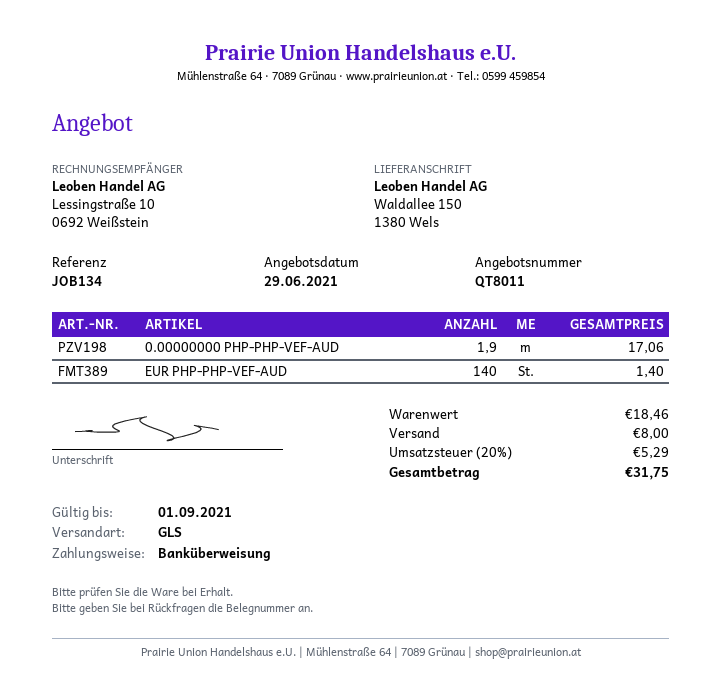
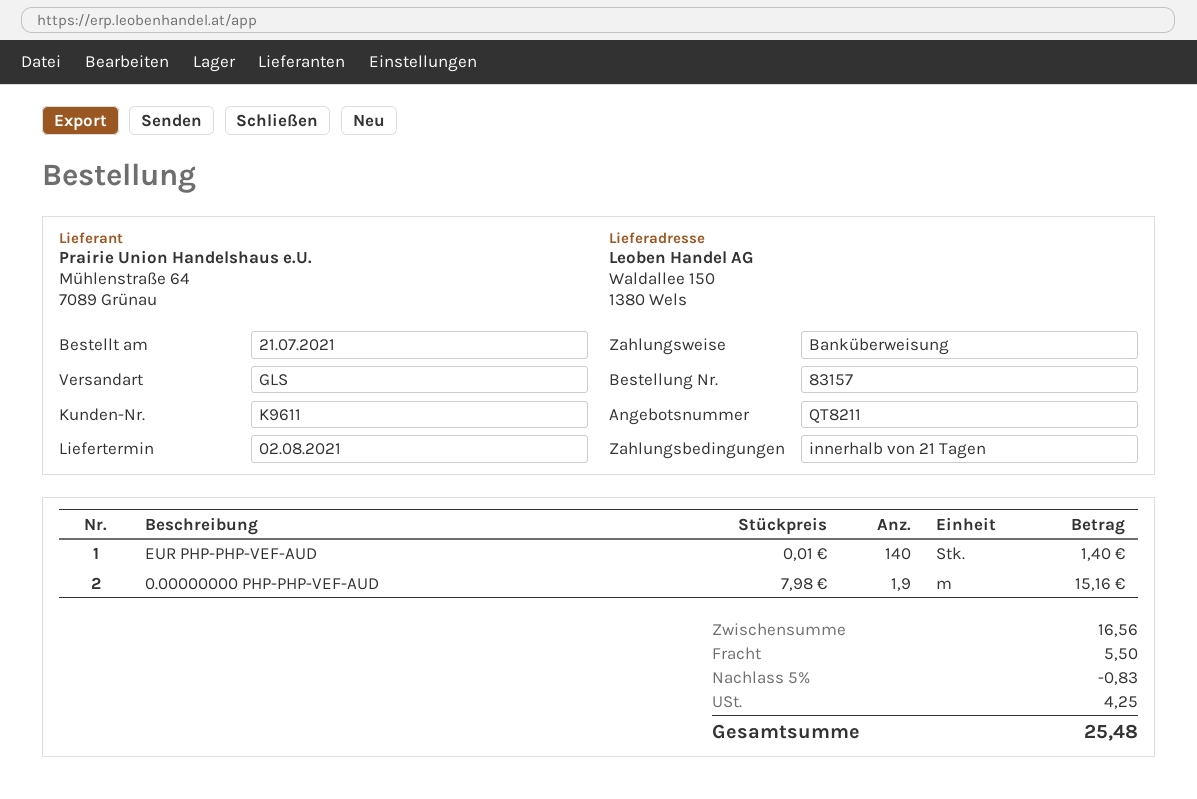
quote number: QT8011 -> QT8211
0.00000000 PHP-PHP-VEF-AUD: 1.9 for 17.06 -> 1.9 for 15.16
subtotal: 18.46 -> 16.56
discount: none -> 5% = 0.83
shipping: 8.00 -> 5.50
tax: 5.29 -> 4.25
total: 31.75 -> 25.48

